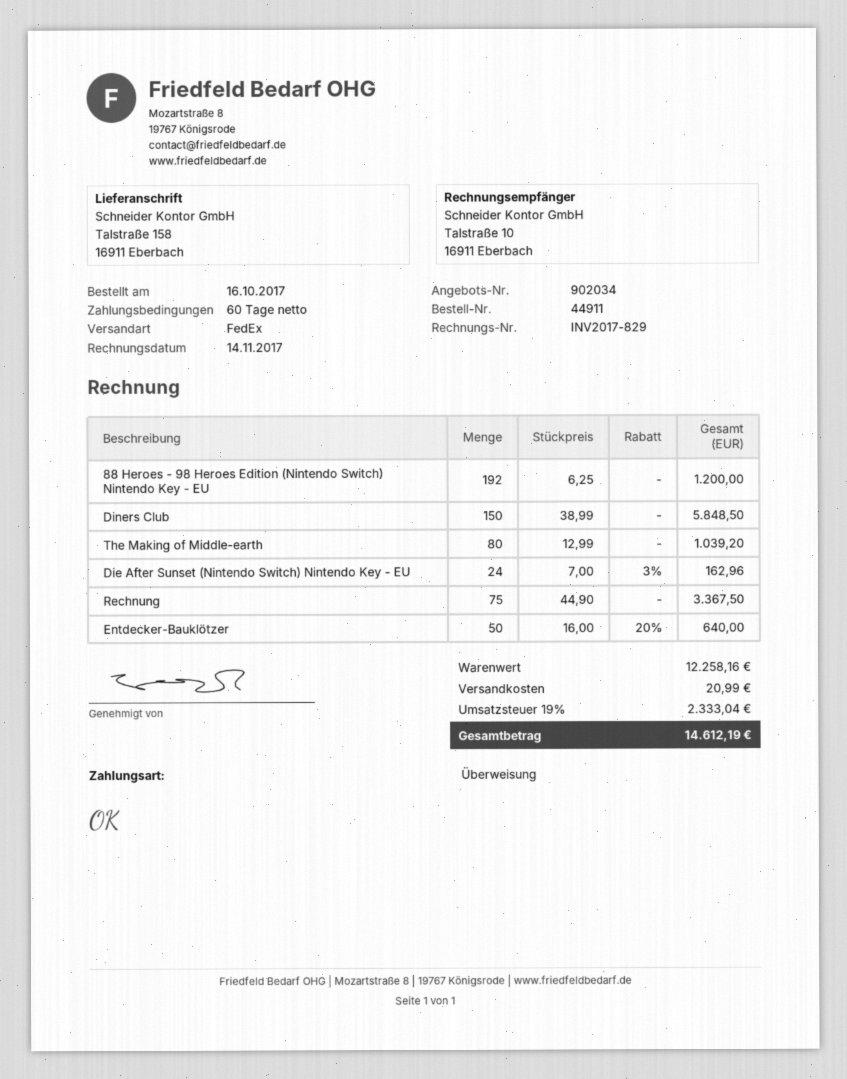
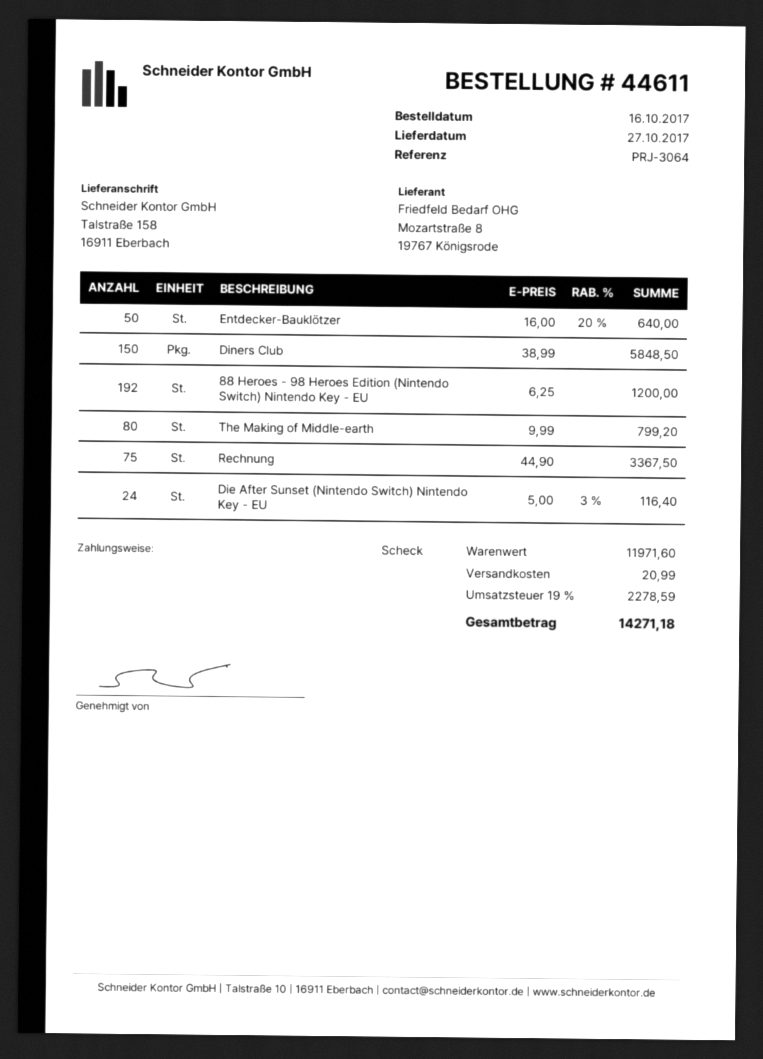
order number: 44911 -> 44611
payment method: bank transfer -> cheque
The Making of Middle-earth: 80 x 12.99 = 1039.20 -> 80 x 9.99 = 799.20
Die After Sunset (Nintendo Switch) Nintendo Key - EU: 24 x 7.00 - 3% = 162.96 -> 24 x 5.00 - 3% = 116.40
subtotal: 12258.16 -> 11971.60
tax: 19% = 2333.04 -> 19% = 2278.59
total: 14612.19 -> 14271.18

